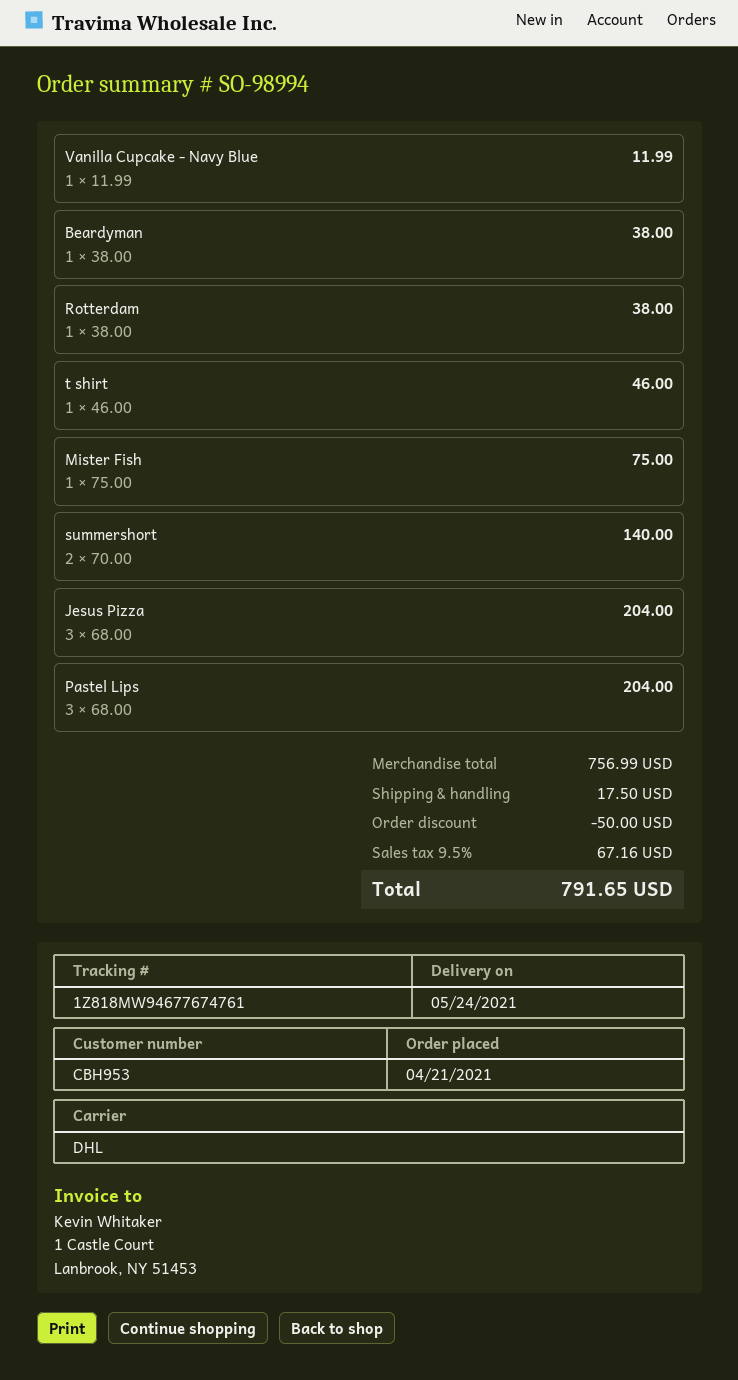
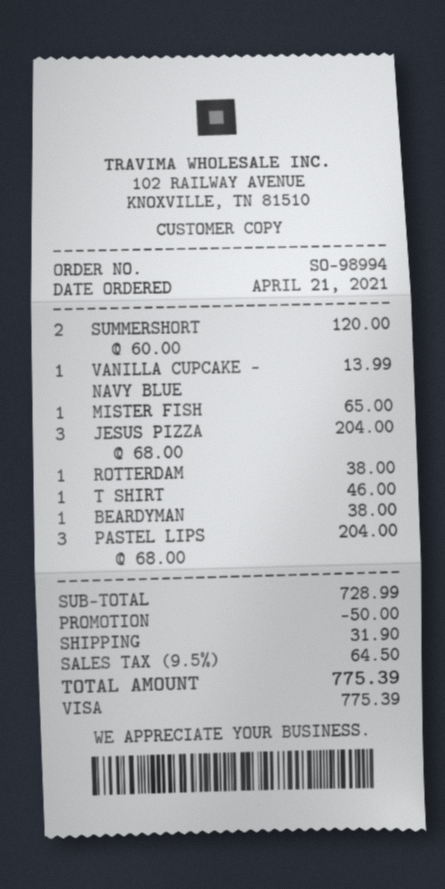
Vanilla Cupcake - Navy Blue: 1 x 11.99 = 11.99 -> 1 x 13.99 = 13.99
Mister Fish: 1 x 75.00 = 75.00 -> 1 x 65.00 = 65.00
summershort: 2 x 70.00 = 140.00 -> 2 x 60.00 = 120.00
subtotal: 756.99 -> 728.99
shipping: 17.50 -> 31.90
tax: 9.5% = 67.16 -> 9.5% = 64.50
total: 791.65 -> 775.39

